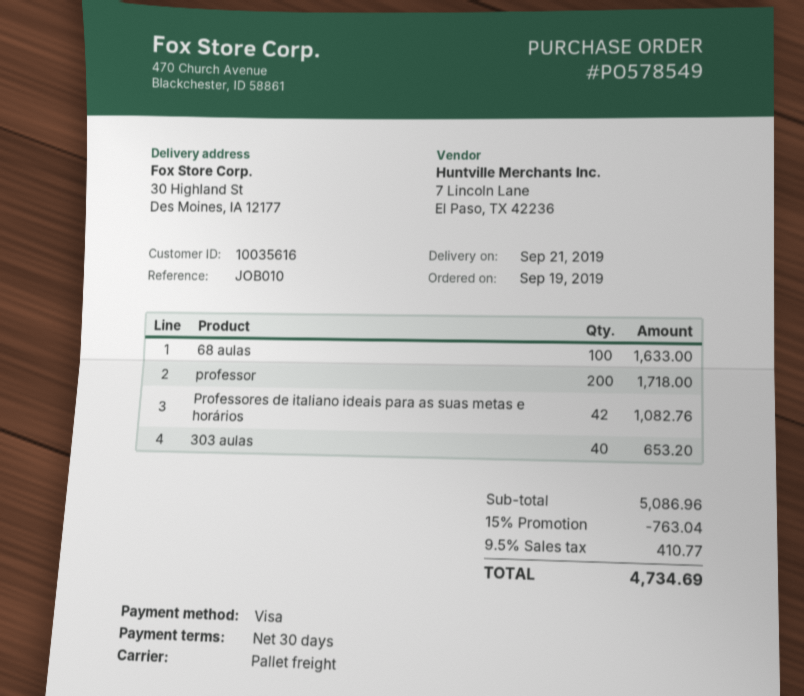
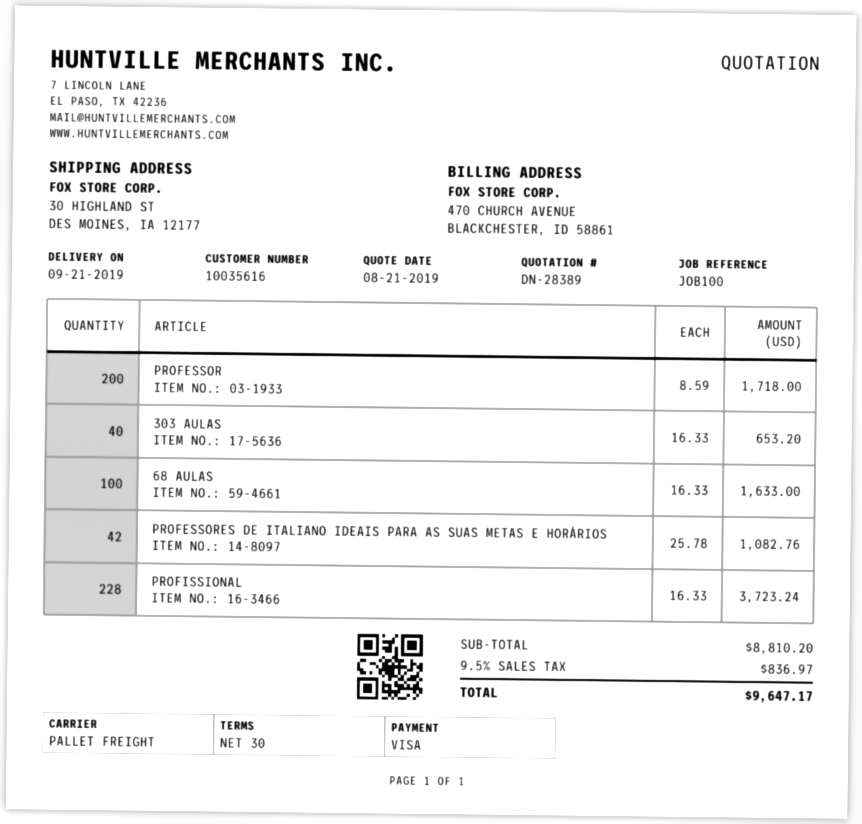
reference: JOB010 -> JOB100
PROFISSIONAL: none -> 228 for 3723.24
subtotal: 5086.96 -> 8810.20
discount: 15% = 763.04 -> none
tax: 9.5% = 410.77 -> 9.5% = 836.97
total: 4734.69 -> 9647.17

